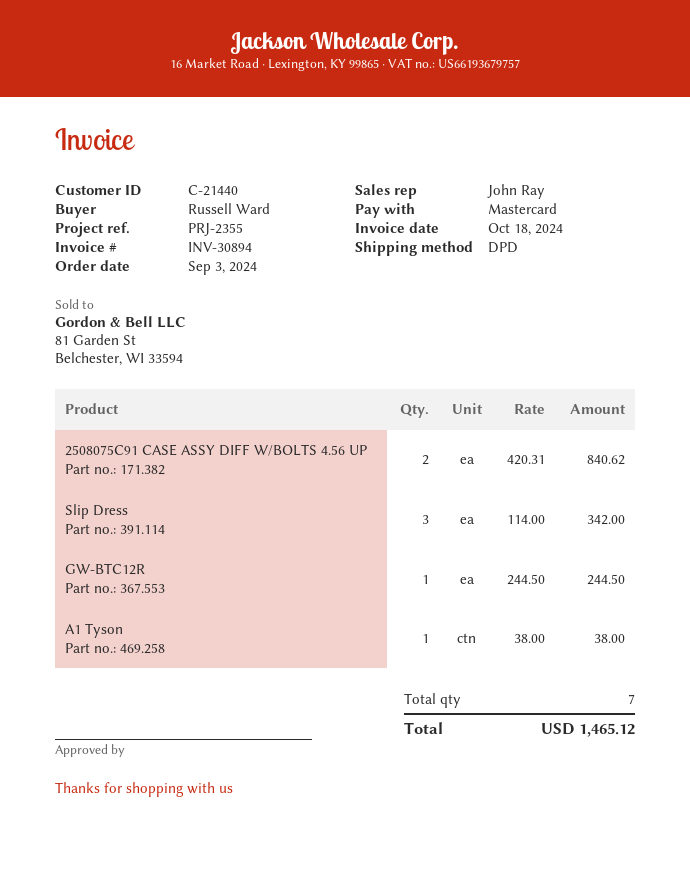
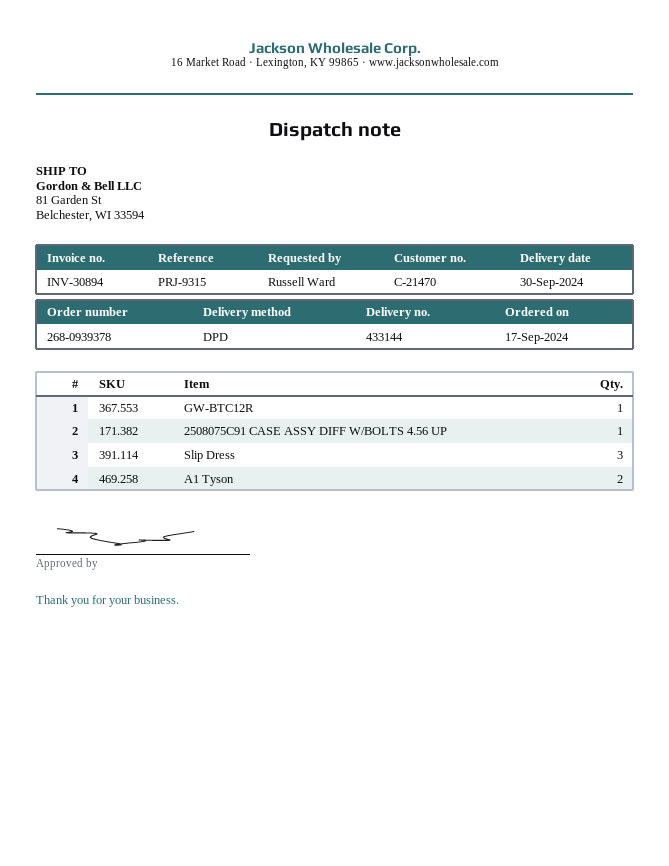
order date: 2024-09-03 -> 2024-09-17
customer number: C-21440 -> C-21470
reference: PRJ-2355 -> PRJ-9315
2508075C91 CASE ASSY DIFF W/BOLTS 4.56 UP: 2 -> 1
A1 Tyson: 1 -> 2

